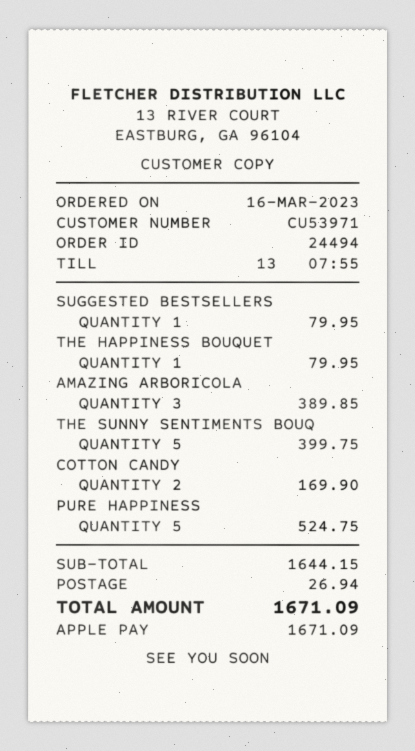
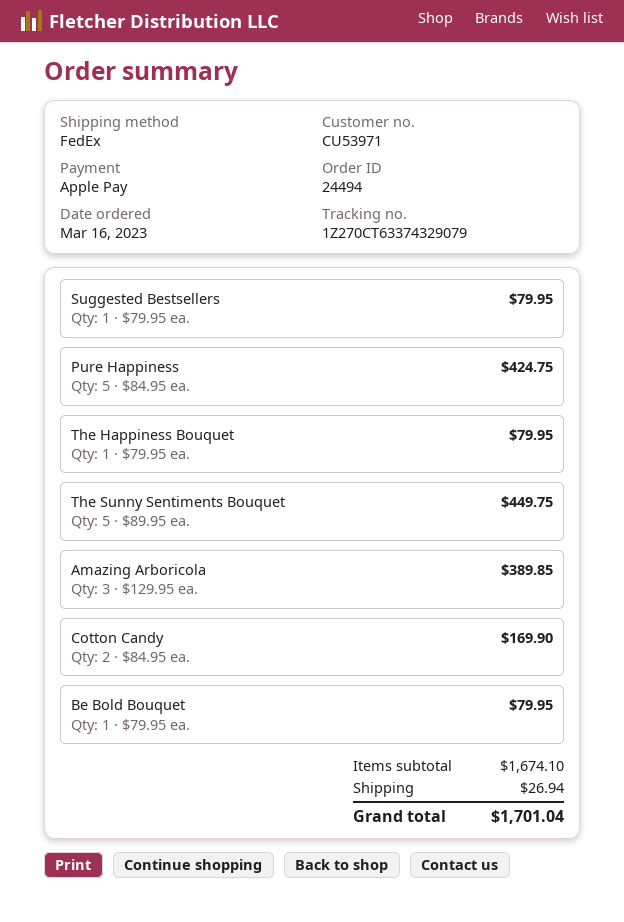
THE SUNNY SENTIMENTS BOUQ: 5 for 399.75 -> 5 for 449.75
PURE HAPPINESS: 5 for 524.75 -> 5 for 424.75
Be Bold Bouquet: none -> 1 for 79.95
subtotal: 1644.15 -> 1674.10
total: 1671.09 -> 1701.04

